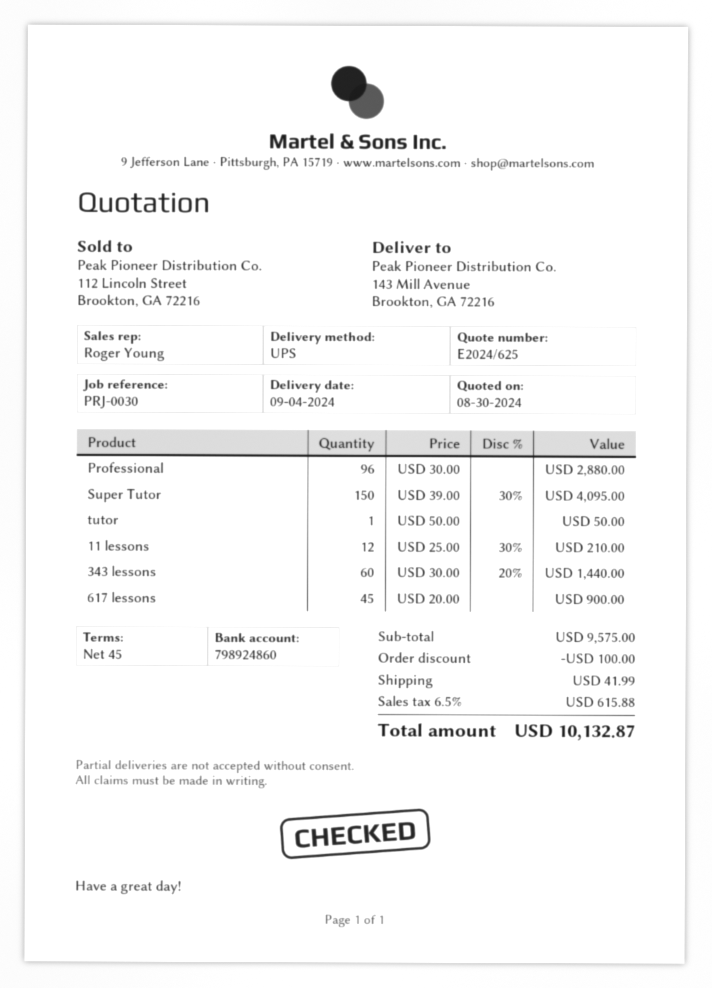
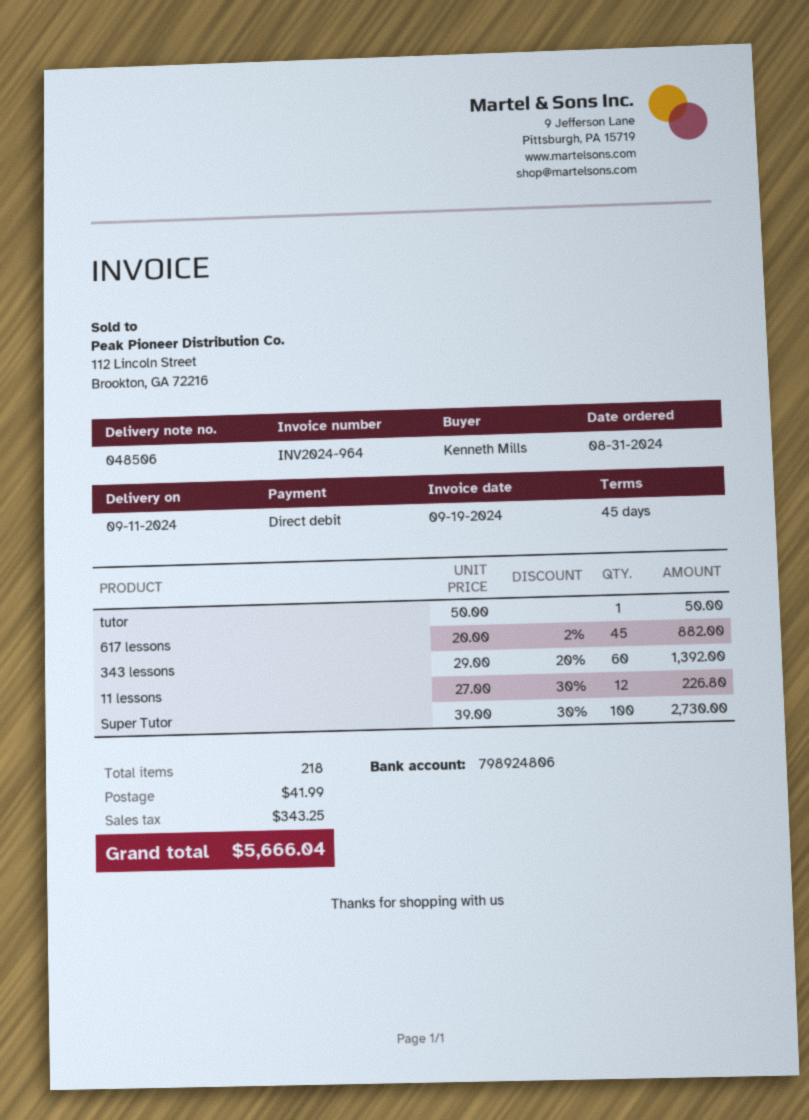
delivery date: 2024-09-04 -> 2024-09-11
bank account: 798924860 -> 798924806
Professional: 96 x 30.00 = 2880.00 -> none
Super Tutor: 150 x 39.00 - 30% = 4095.00 -> 100 x 39.00 - 30% = 2730.00
11 lessons: 12 x 25.00 - 30% = 210.00 -> 12 x 27.00 - 30% = 226.80
343 lessons: 60 x 30.00 - 20% = 1440.00 -> 60 x 29.00 - 20% = 1392.00
617 lessons: 45 x 20.00 = 900.00 -> 45 x 20.00 - 2% = 882.00
discount: 100.00 -> none
tax: 615.88 -> 343.25
total: 10132.87 -> 5666.04

